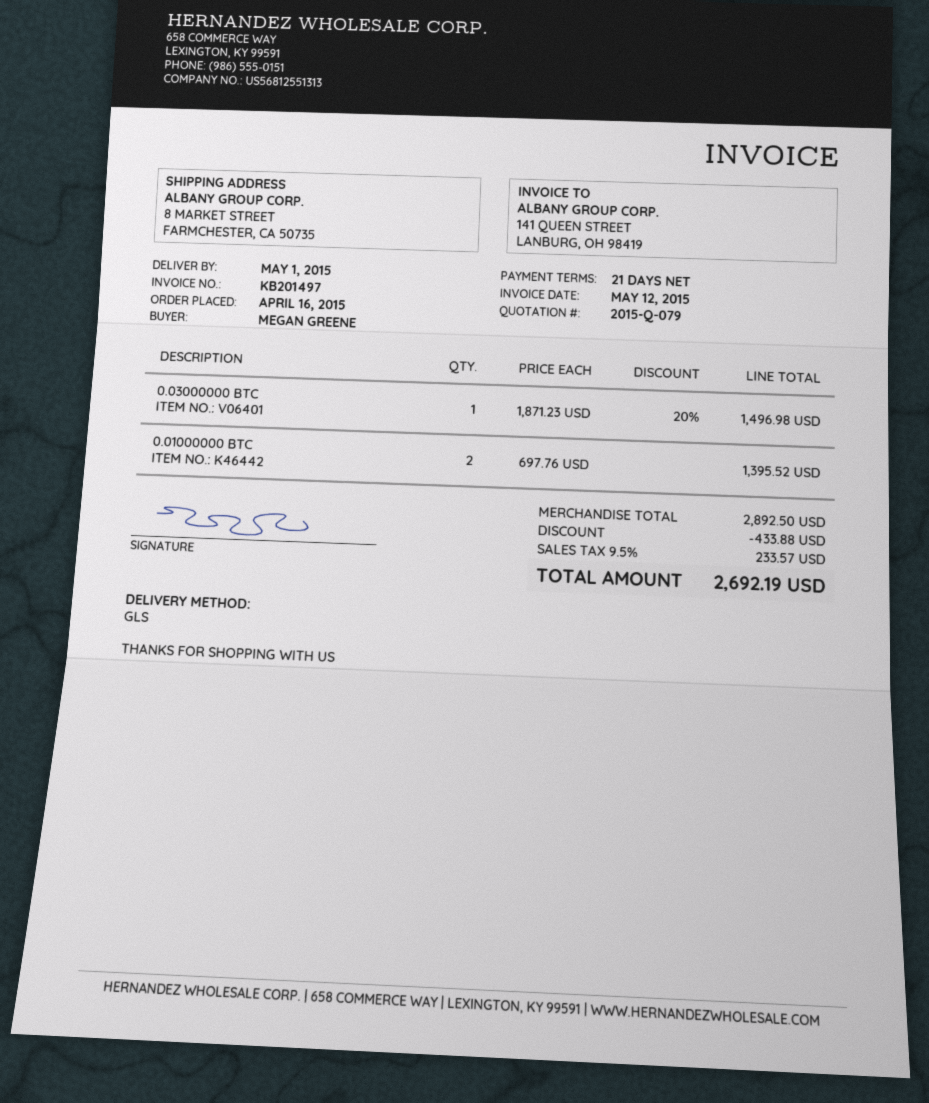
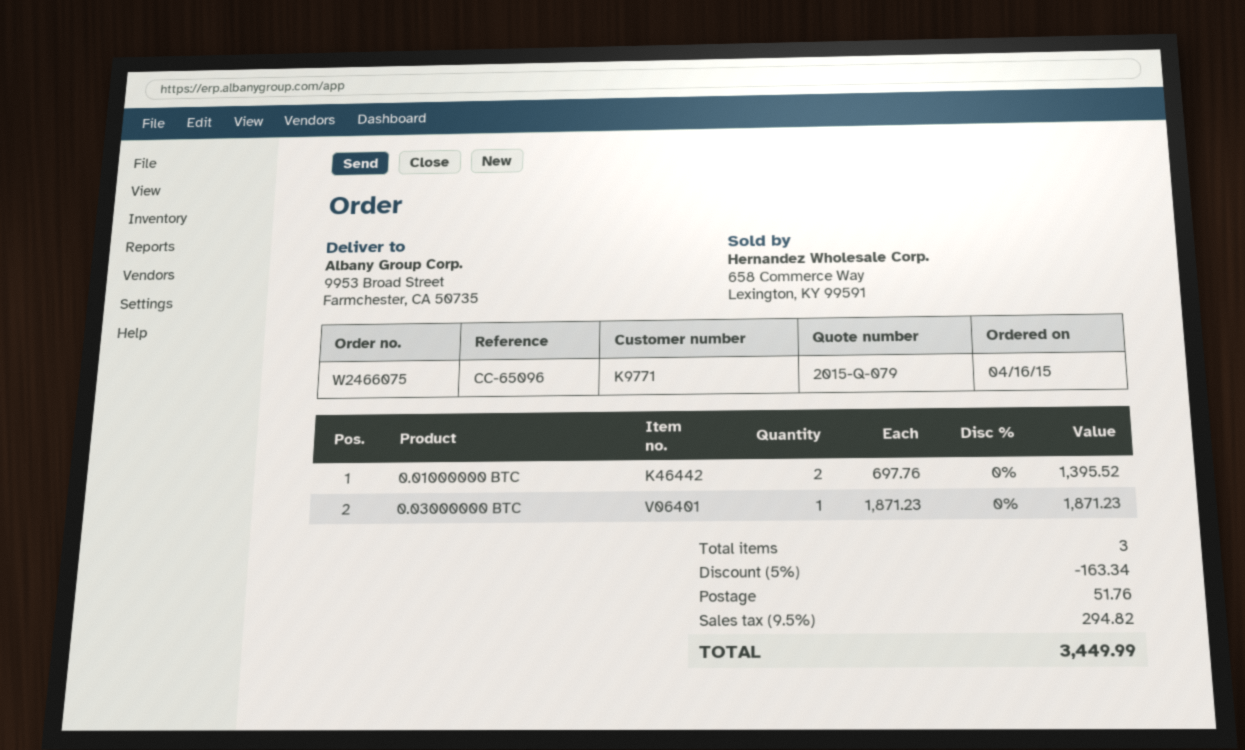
ship to: 8 MARKET STREET, FARMCHESTER, CA 50735 -> 9953 Broad Street, Farmchester, CA 50735
0.03000000 BTC: 1 x 1871.23 - 20% = 1496.98 -> 1 x 1871.23 = 1871.23
discount: 433.88 -> 163.34
shipping: none -> 51.76
tax: 9.5% = 233.57 -> 9.5% = 294.82
total: 2692.19 -> 3449.99

